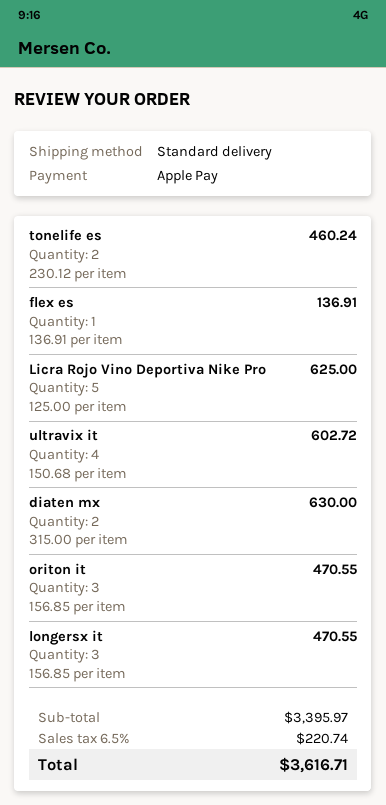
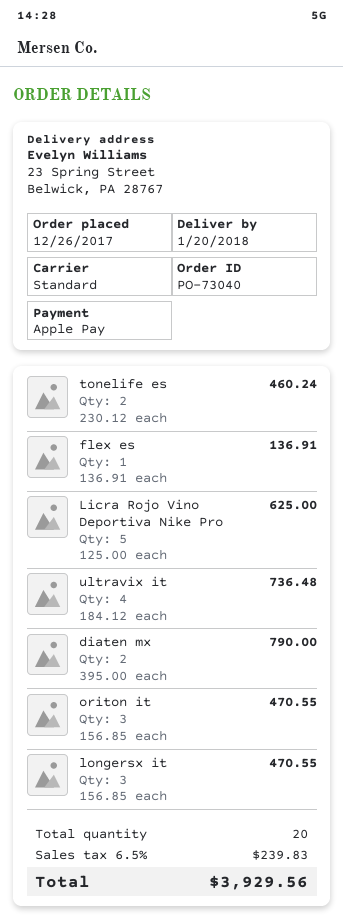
ultravix it: 4 x 150.68 = 602.72 -> 4 x 184.12 = 736.48
diaten mx: 2 x 315.00 = 630.00 -> 2 x 395.00 = 790.00
tax: 6.5% = 220.74 -> 6.5% = 239.83
total: 3616.71 -> 3929.56

